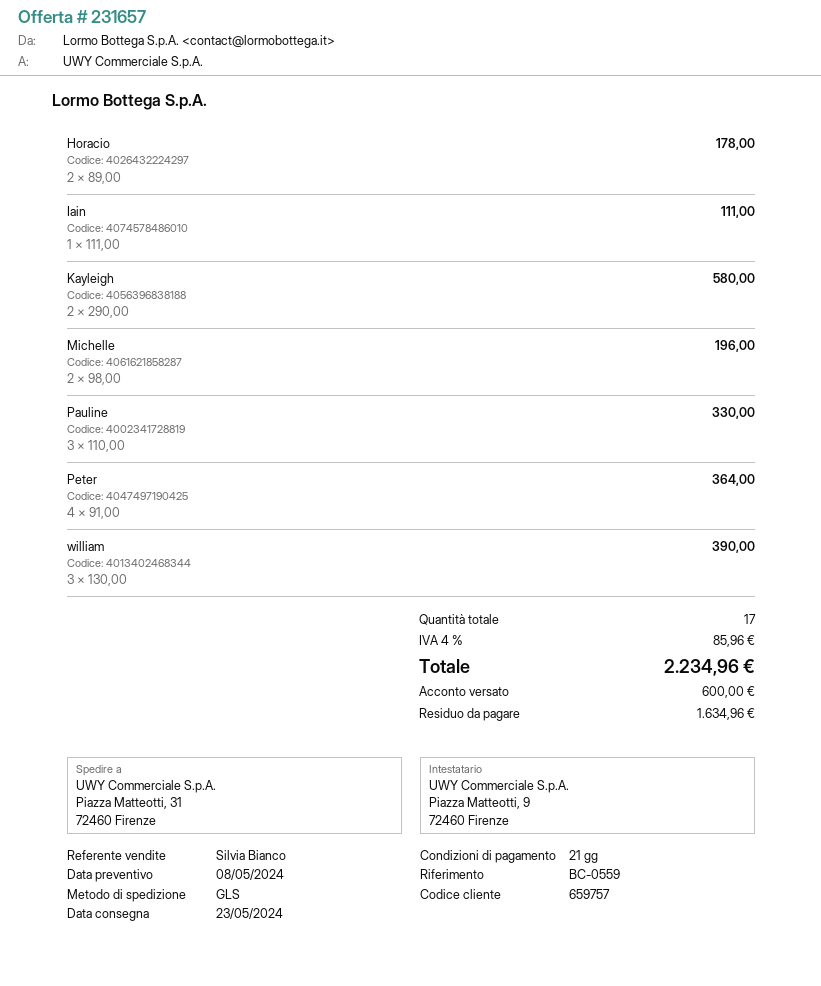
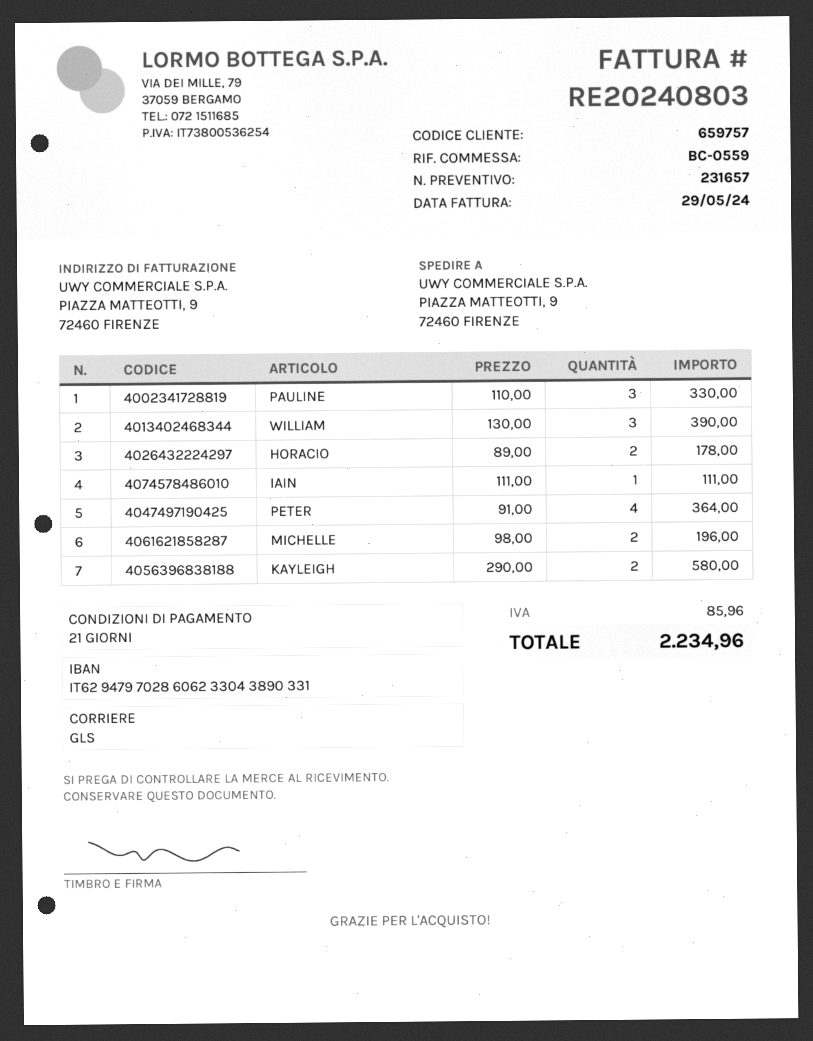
ship to: Piazza Matteotti, 31, 72460 Firenze -> PIAZZA MATTEOTTI, 9, 72460 FIRENZE

